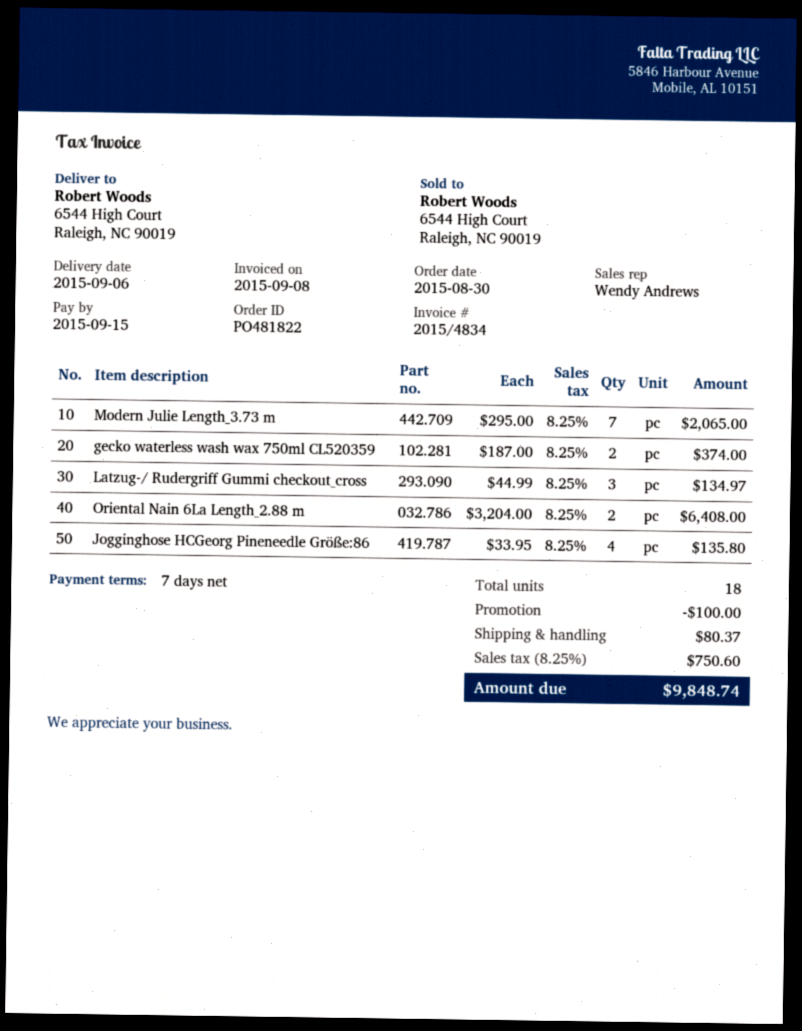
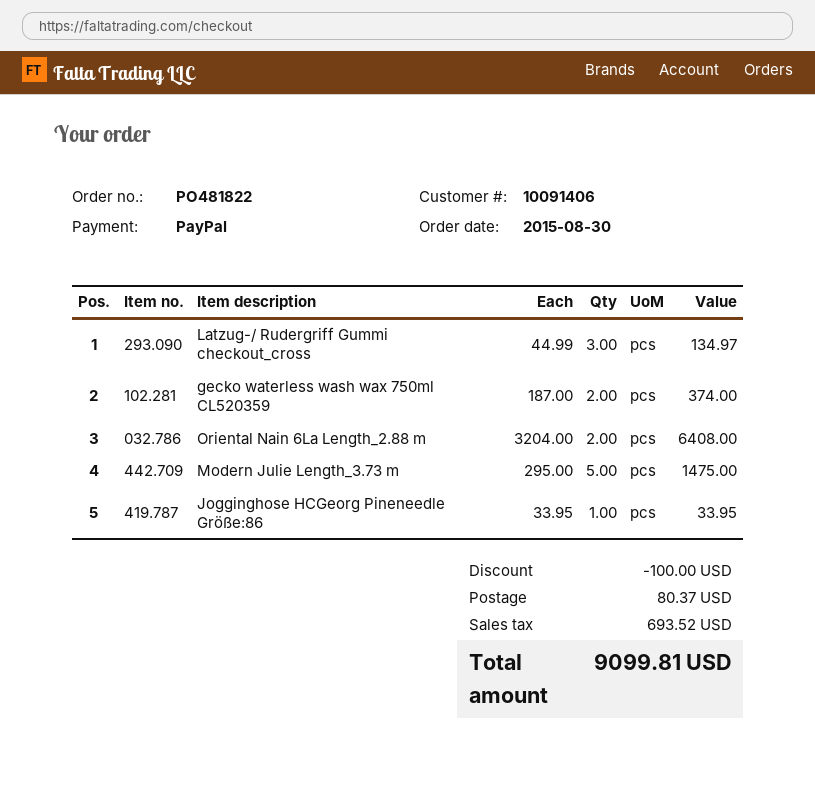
Modern Julie Length_3.73 m: 7 x 295.00 = 2065.00 -> 5 x 295.00 = 1475.00
Jogginghose HCGeorg Pineneedle Größe:86: 4 x 33.95 = 135.80 -> 1 x 33.95 = 33.95
tax: 750.60 -> 693.52
total: 9848.74 -> 9099.81

